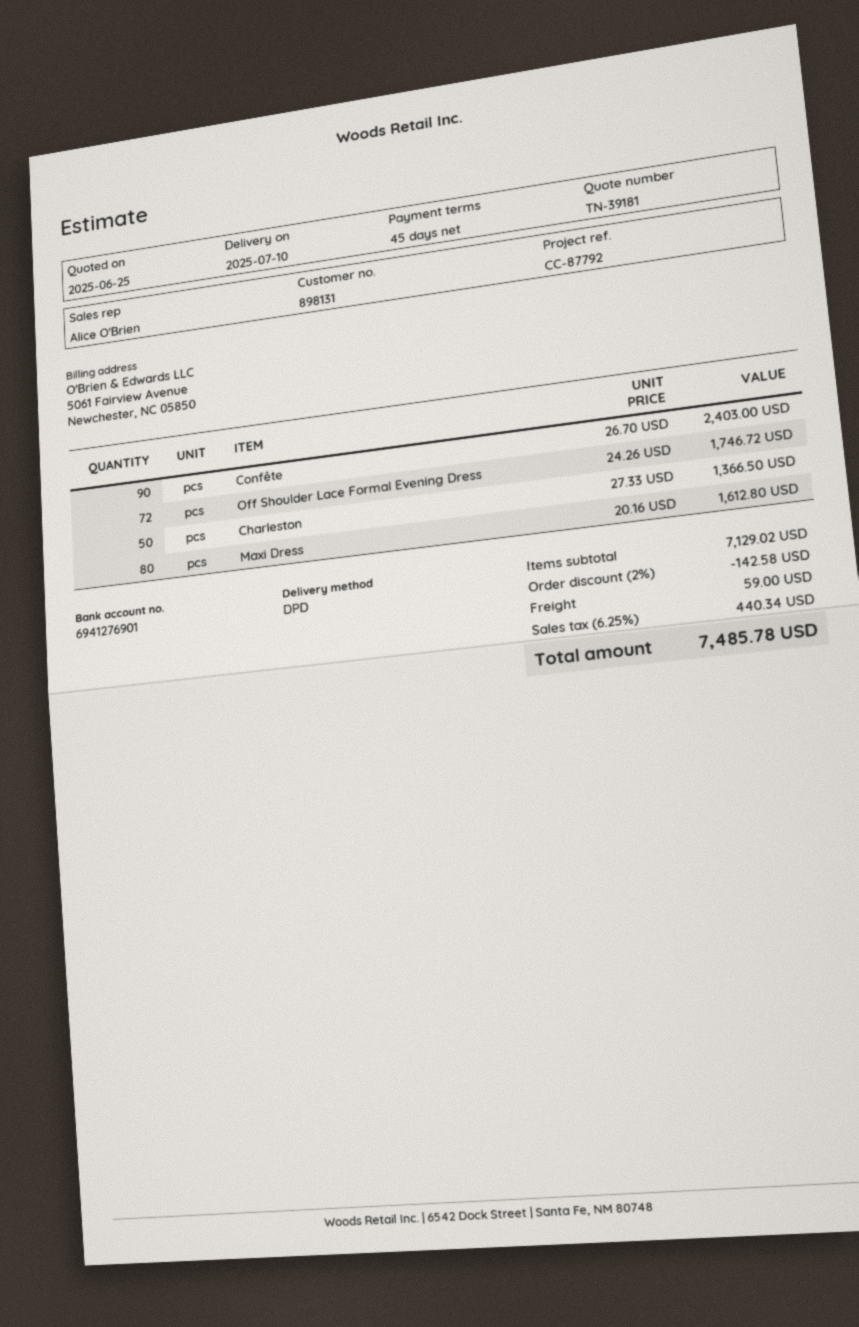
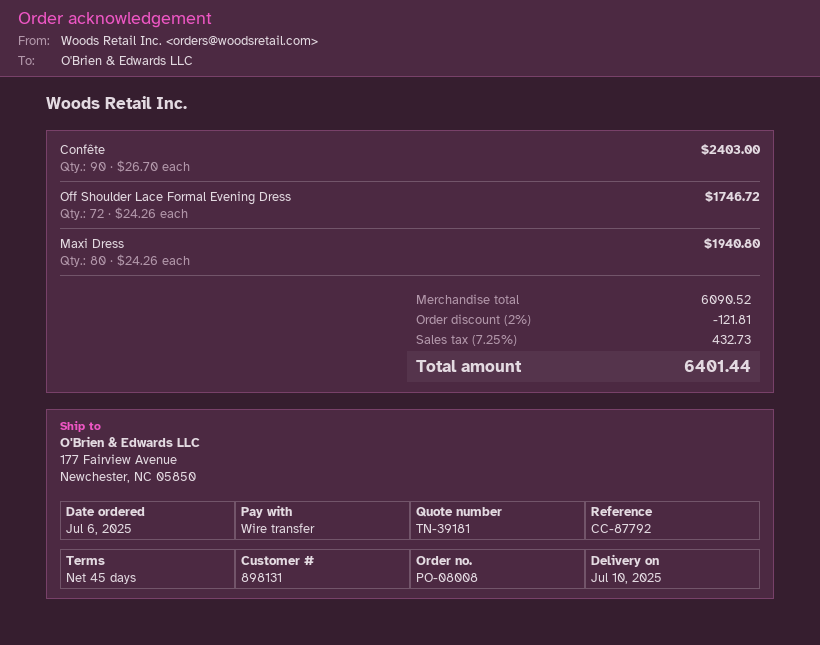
Charleston: 50 x 27.33 = 1366.50 -> none
Maxi Dress: 80 x 20.16 = 1612.80 -> 80 x 24.26 = 1940.80
subtotal: 7129.02 -> 6090.52
discount: 2% = 142.58 -> 2% = 121.81
shipping: 59.00 -> none
tax: 6.25% = 440.34 -> 7.25% = 432.73
total: 7485.78 -> 6401.44

